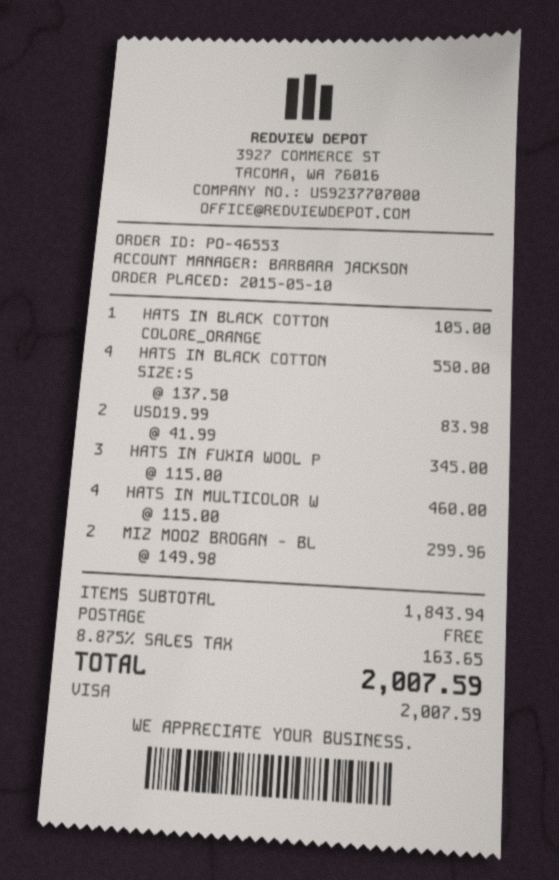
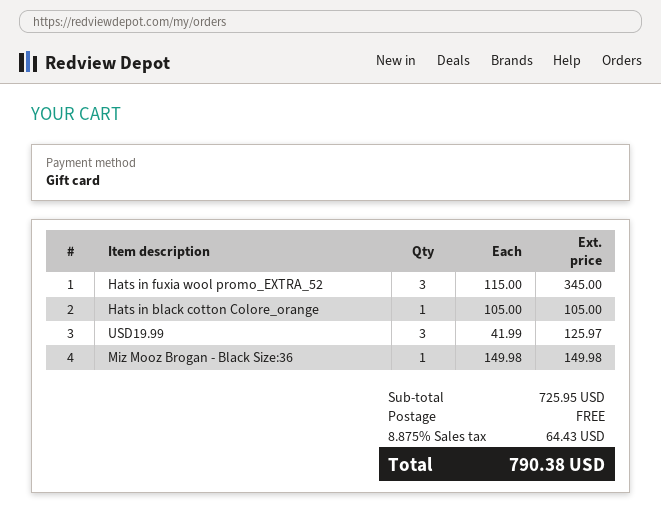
payment method: Visa -> gift card
HATS IN BLACK COTTON SIZE:S: 4 x 137.50 = 550.00 -> none
USD19.99: 2 x 41.99 = 83.98 -> 3 x 41.99 = 125.97
HATS IN MULTICOLOR W: 4 x 115.00 = 460.00 -> none
MIZ MOOZ BROGAN - BL: 2 x 149.98 = 299.96 -> 1 x 149.98 = 149.98
subtotal: 1843.94 -> 725.95
tax: 8.875% = 163.65 -> 8.875% = 64.43
total: 2007.59 -> 790.38

